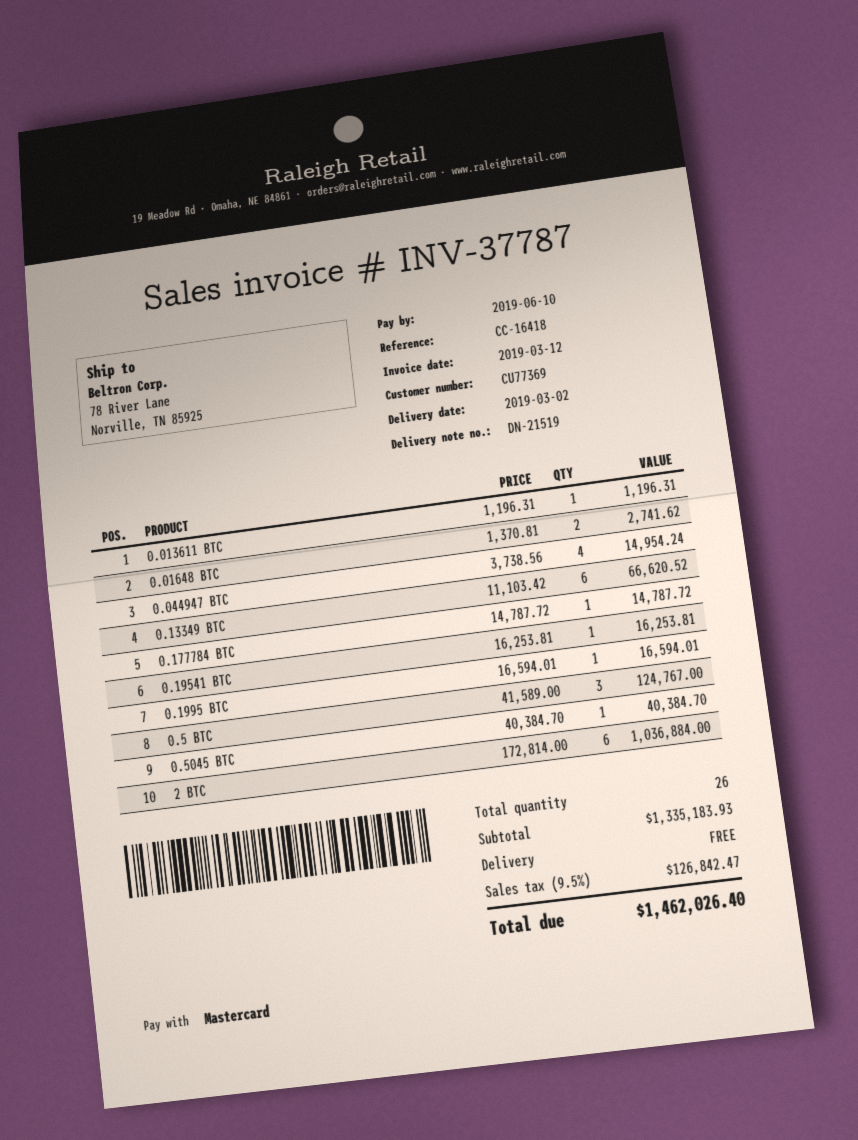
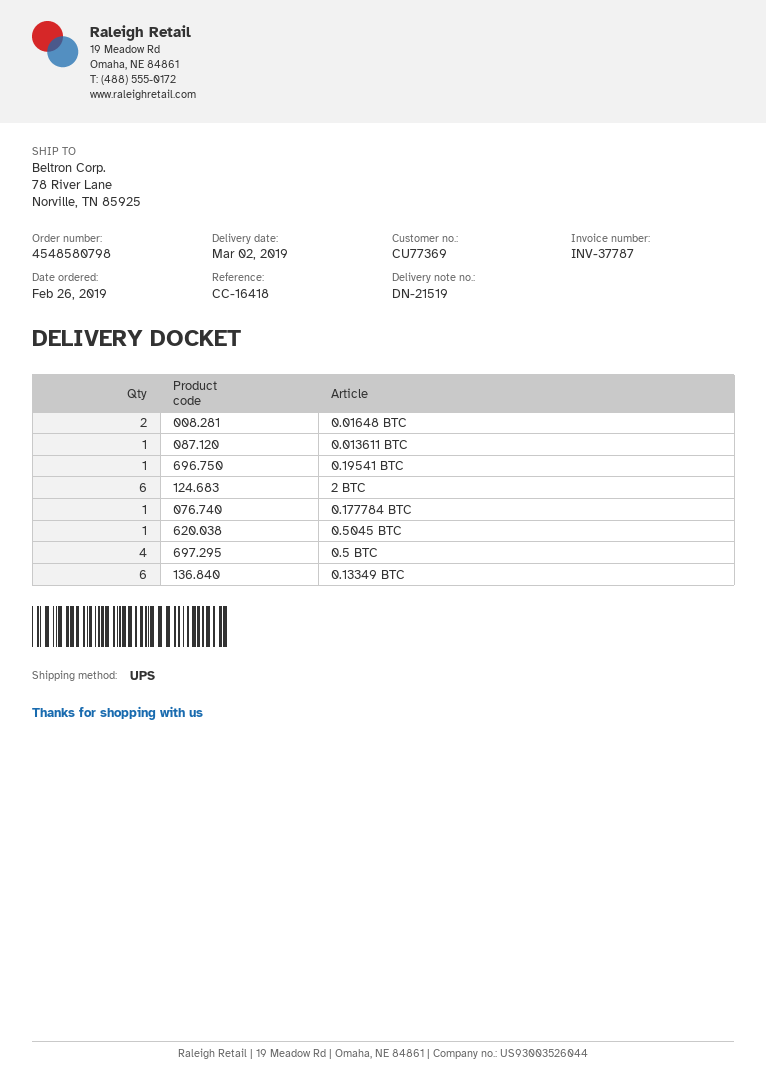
0.044947 BTC: 4 -> none
0.1995 BTC: 1 -> none
0.5 BTC: 3 -> 4

